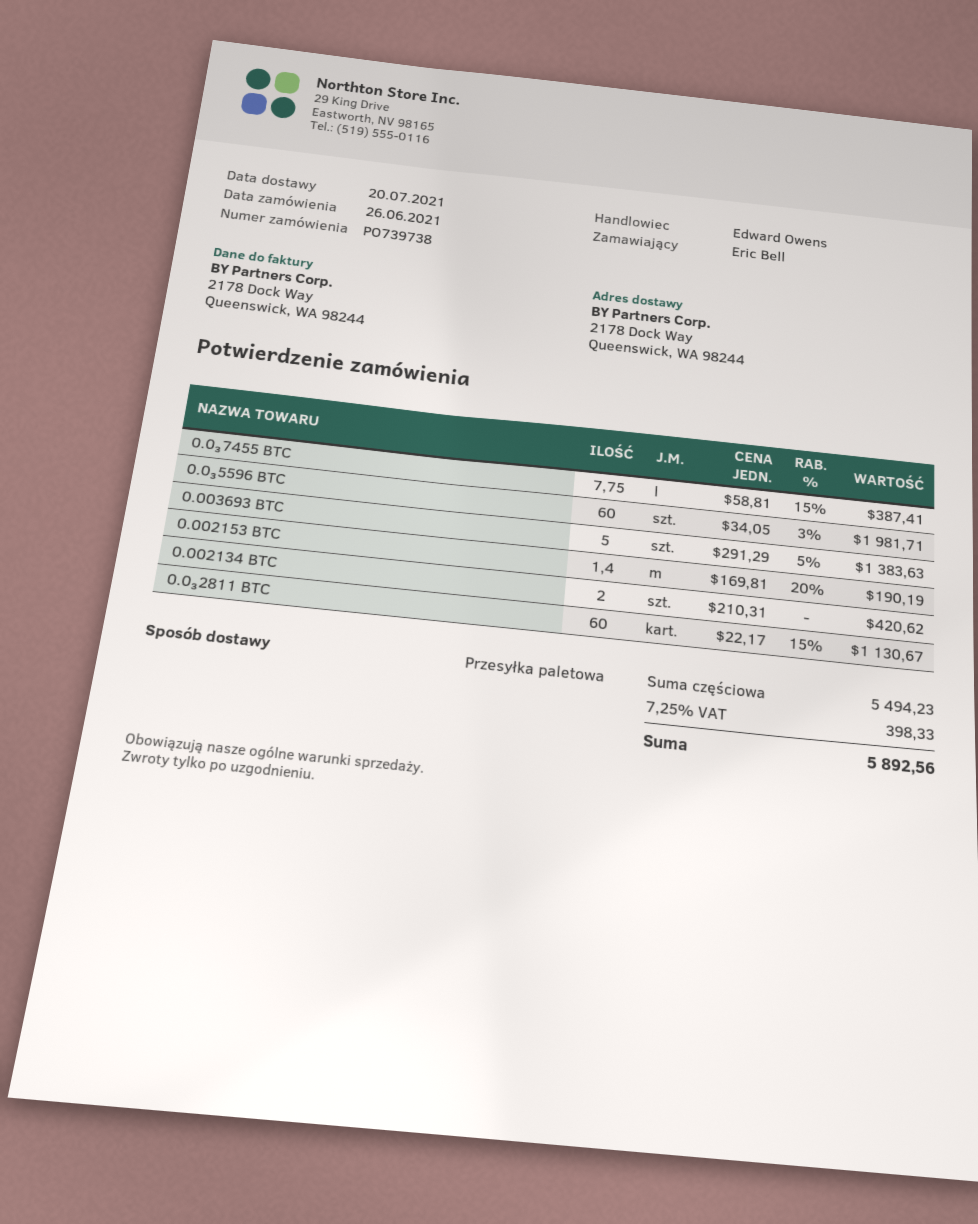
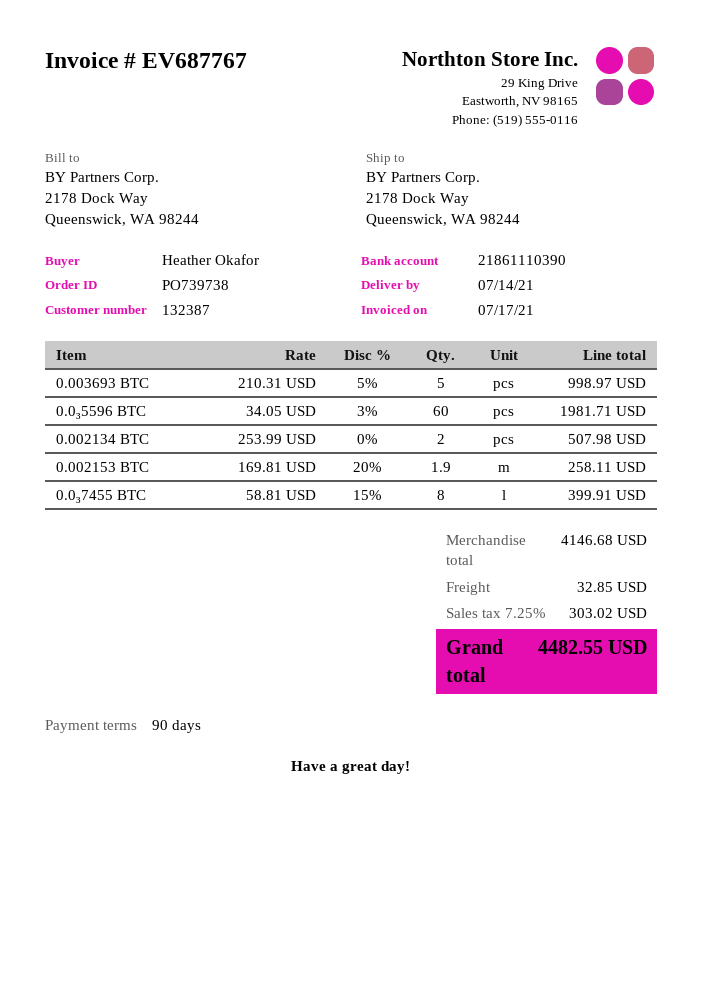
delivery date: 2021-07-20 -> 2021-07-14
ordered by: Eric Bell -> Heather Okafor
0.0₃7455 BTC: 7.75 x 58.81 - 15% = 387.41 -> 8 x 58.81 - 15% = 399.91
0.003693 BTC: 5 x 291.29 - 5% = 1383.63 -> 5 x 210.31 - 5% = 998.97
0.002153 BTC: 1.4 x 169.81 - 20% = 190.19 -> 1.9 x 169.81 - 20% = 258.11
0.002134 BTC: 2 x 210.31 = 420.62 -> 2 x 253.99 = 507.98
0.0₃2811 BTC: 60 x 22.17 - 15% = 1130.67 -> none
subtotal: 5494.23 -> 4146.68
shipping: none -> 32.85
tax: 7.25% = 398.33 -> 7.25% = 303.02
total: 5892.56 -> 4482.55

